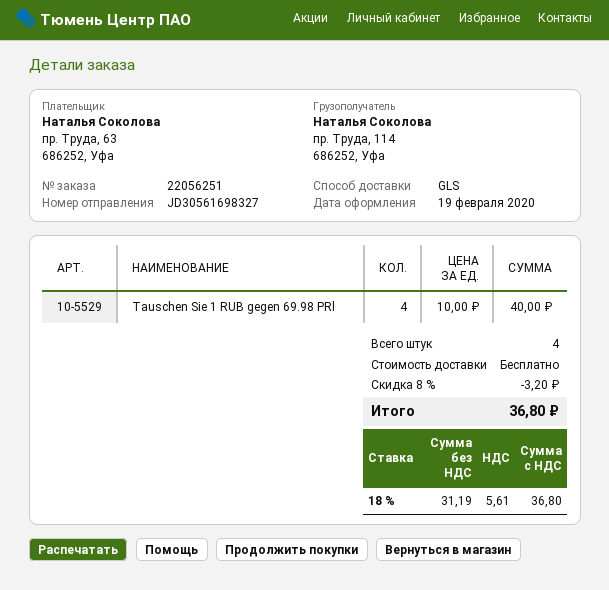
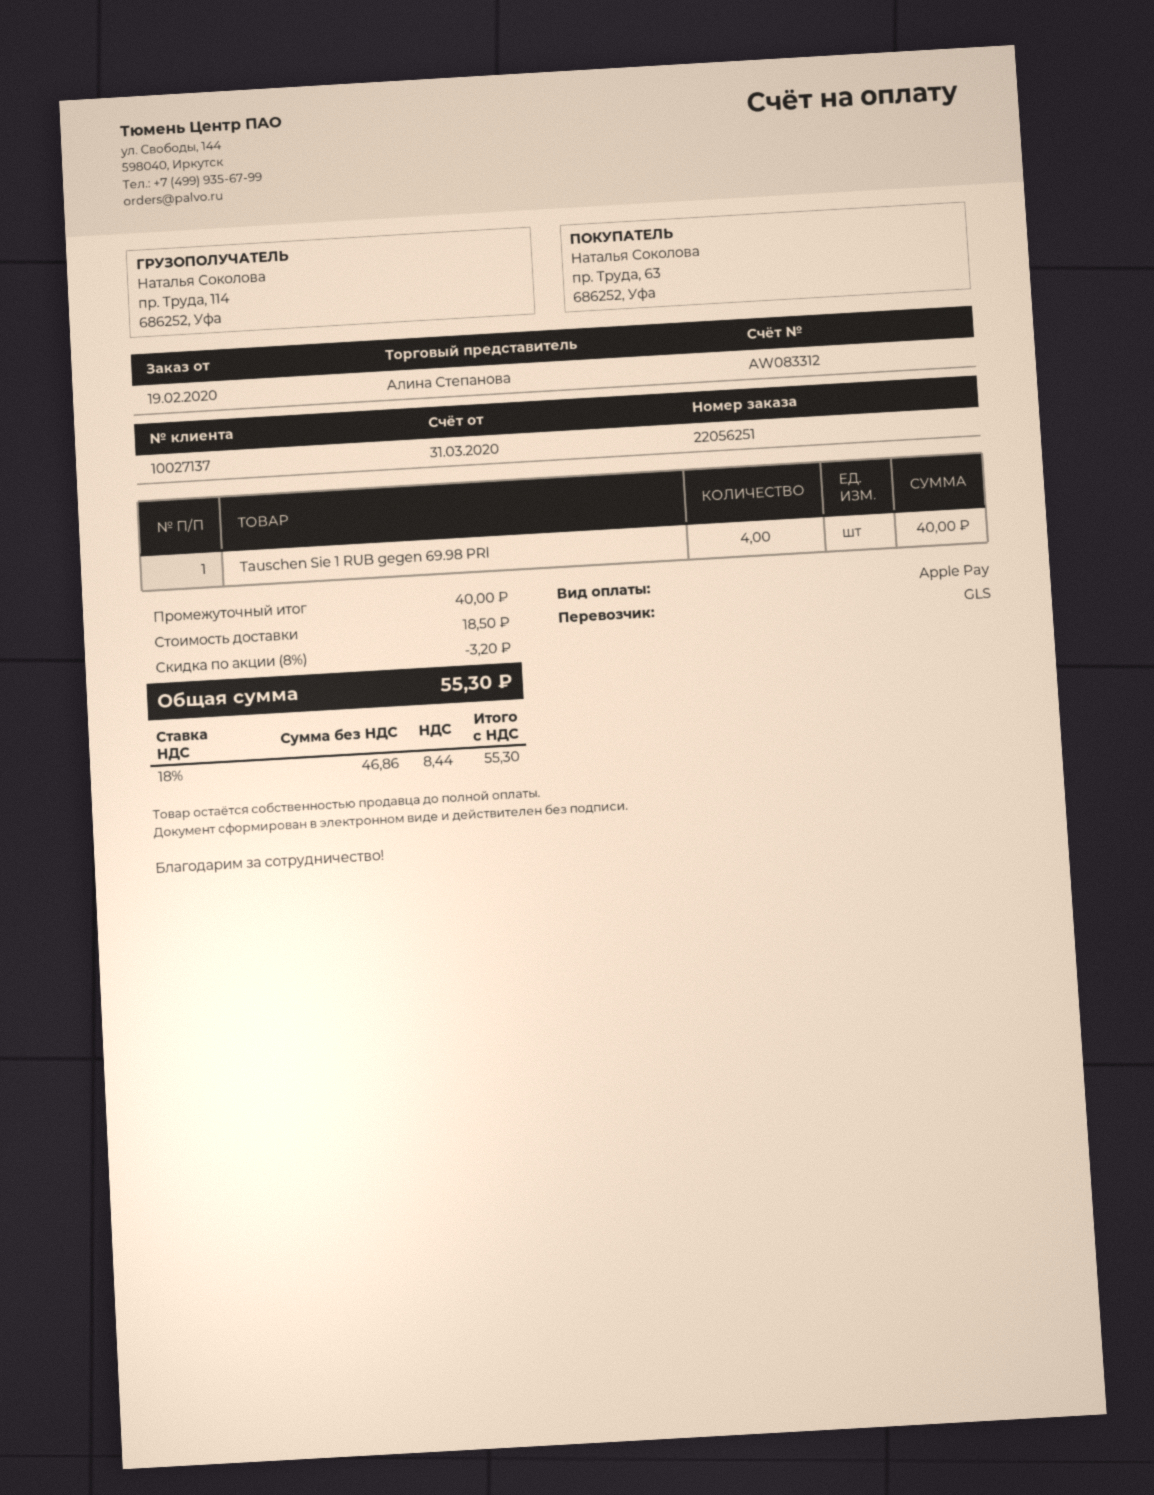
shipping: 0.00 -> 18.50
net: 31.19 -> 46.86
tax: 18% = 5.61 -> 18% = 8.44
total: 36.80 -> 55.30

